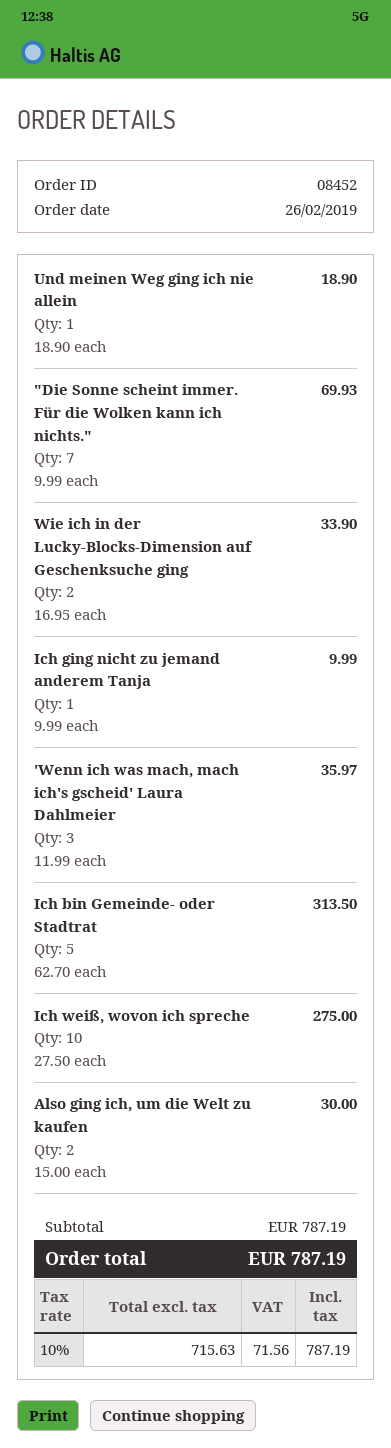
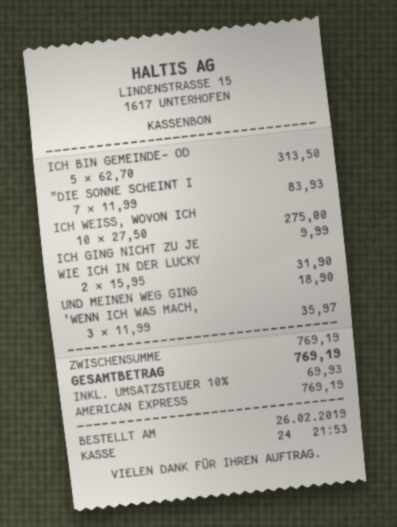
"Die Sonne scheint immer. Für die Wolken kann ich nichts.": 7 x 9.99 = 69.93 -> 7 x 11.99 = 83.93
Wie ich in der Lucky-Blocks-Dimension auf Geschenksuche ging: 2 x 16.95 = 33.90 -> 2 x 15.95 = 31.90
Also ging ich, um die Welt zu kaufen: 2 x 15.00 = 30.00 -> none
subtotal: 787.19 -> 769.19
tax: 10% = 71.56 -> 10% = 69.93
total: 787.19 -> 769.19

